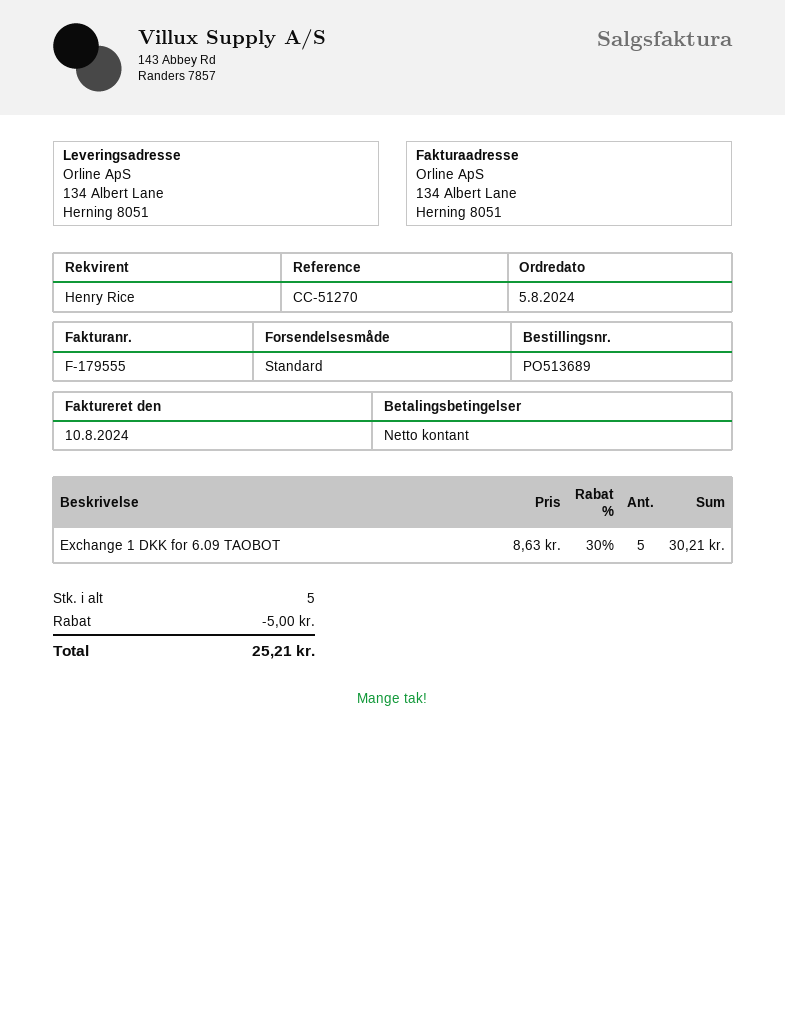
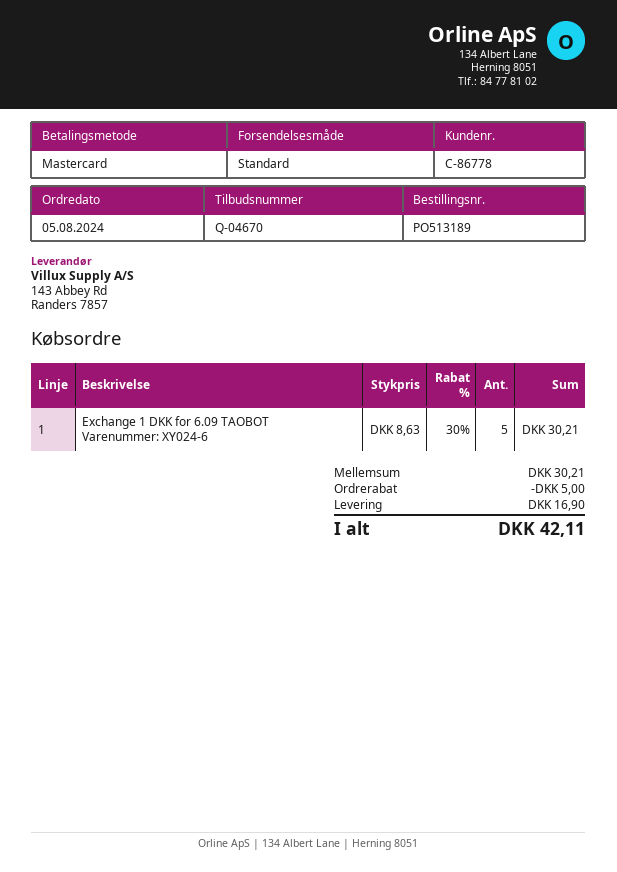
order number: PO513689 -> PO513189
shipping: none -> 16.90
total: 25.21 -> 42.11

